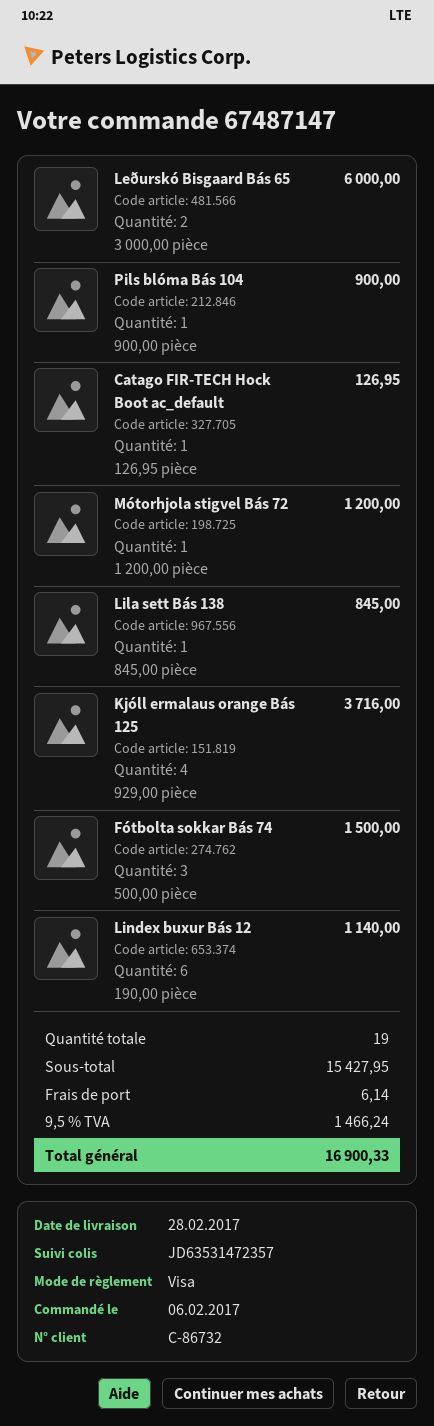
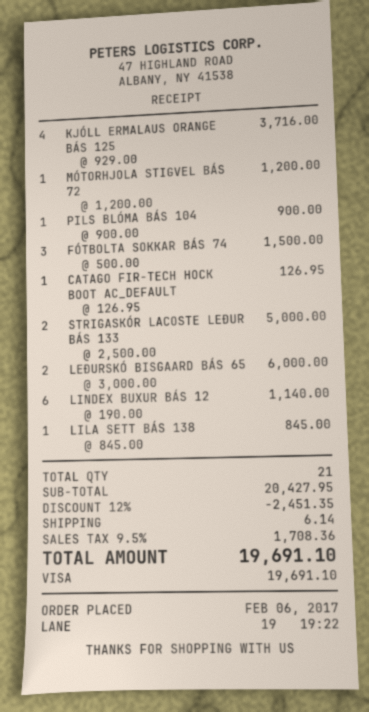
STRIGASKÓR LACOSTE LEÐUR BÁS 133: none -> 2 x 2500.00 = 5000.00
total quantity: 19 -> 21
subtotal: 15427.95 -> 20427.95
discount: none -> 12% = 2451.35
tax: 9.5% = 1466.24 -> 9.5% = 1708.36
total: 16900.33 -> 19691.10

